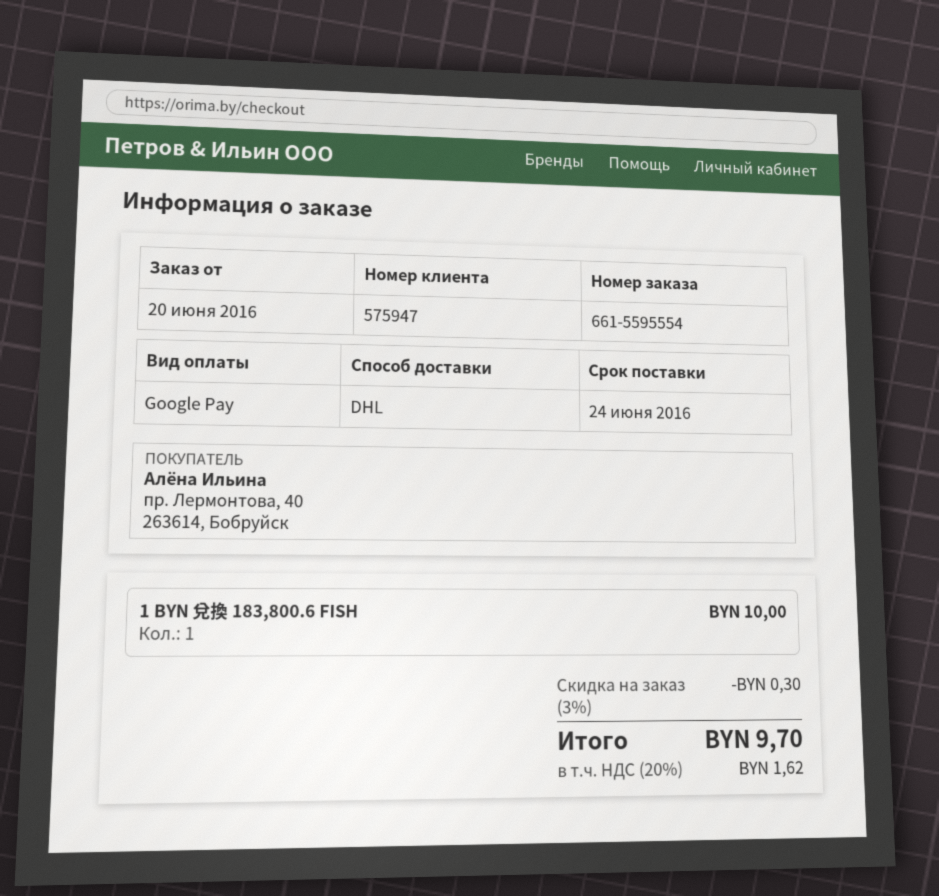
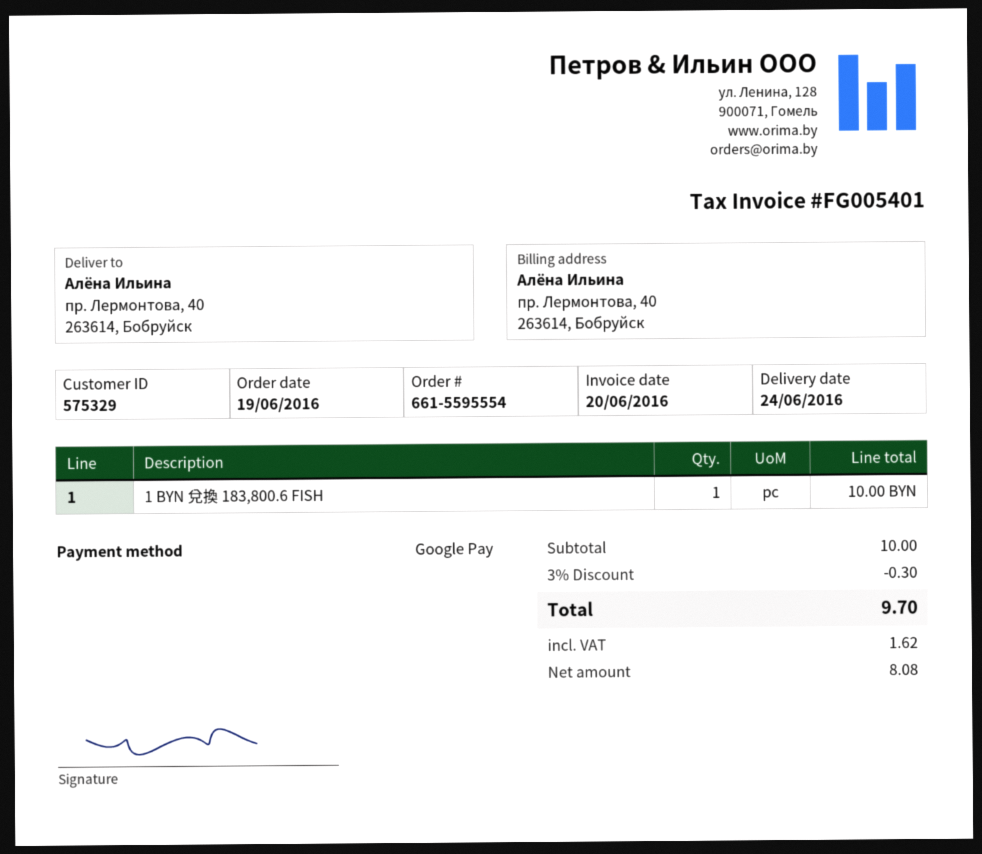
order date: 2016-06-20 -> 2016-06-19
customer number: 575947 -> 575329

